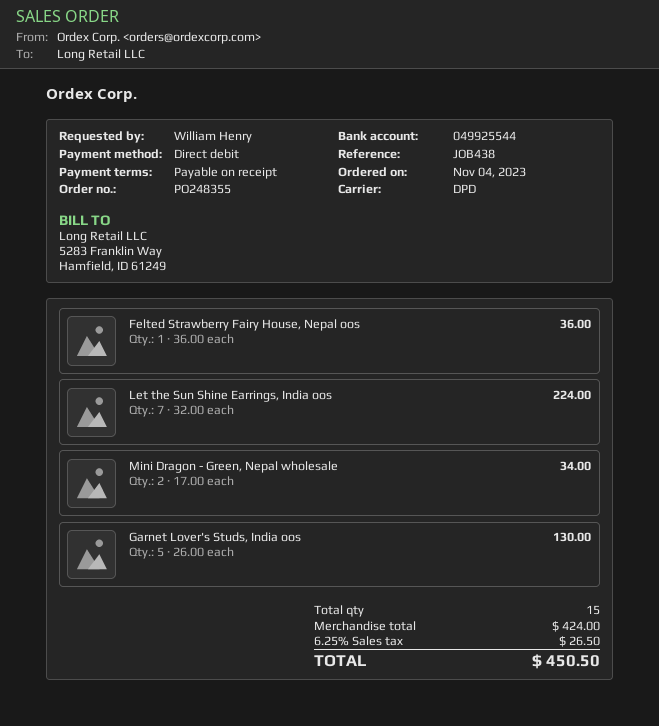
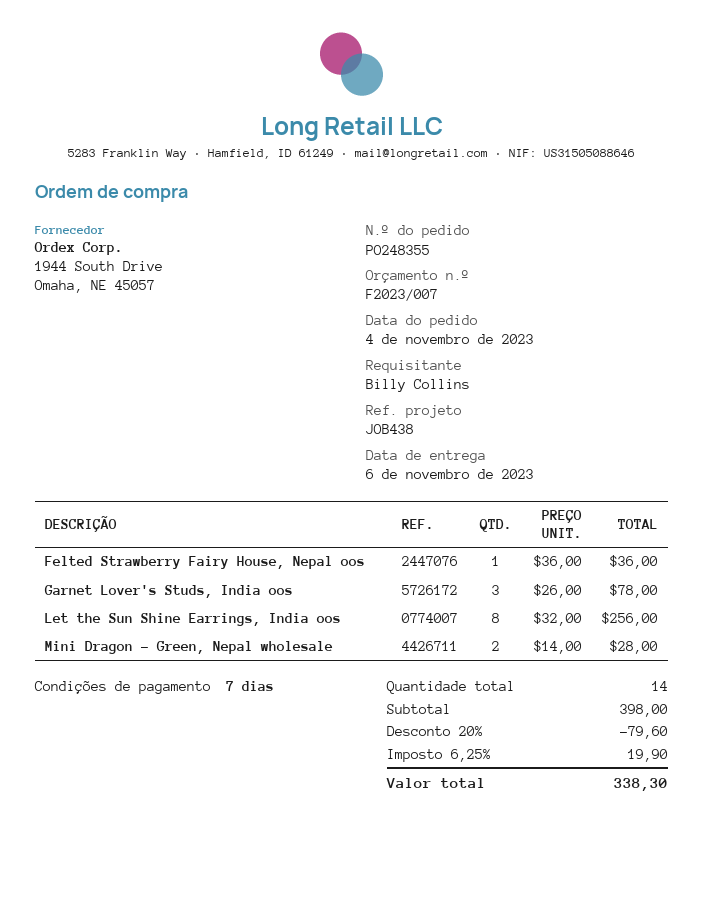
payment terms: on receipt -> 7 days
ordered by: William Henry -> Billy Collins
Let the Sun Shine Earrings, India oos: 7 x 32.00 = 224.00 -> 8 x 32.00 = 256.00
Mini Dragon - Green, Nepal wholesale: 2 x 17.00 = 34.00 -> 2 x 14.00 = 28.00
Garnet Lover's Studs, India oos: 5 x 26.00 = 130.00 -> 3 x 26.00 = 78.00
total quantity: 15 -> 14
subtotal: 424.00 -> 398.00
discount: none -> 20% = 79.60
tax: 6.25% = 26.50 -> 6.25% = 19.90
total: 450.50 -> 338.30

